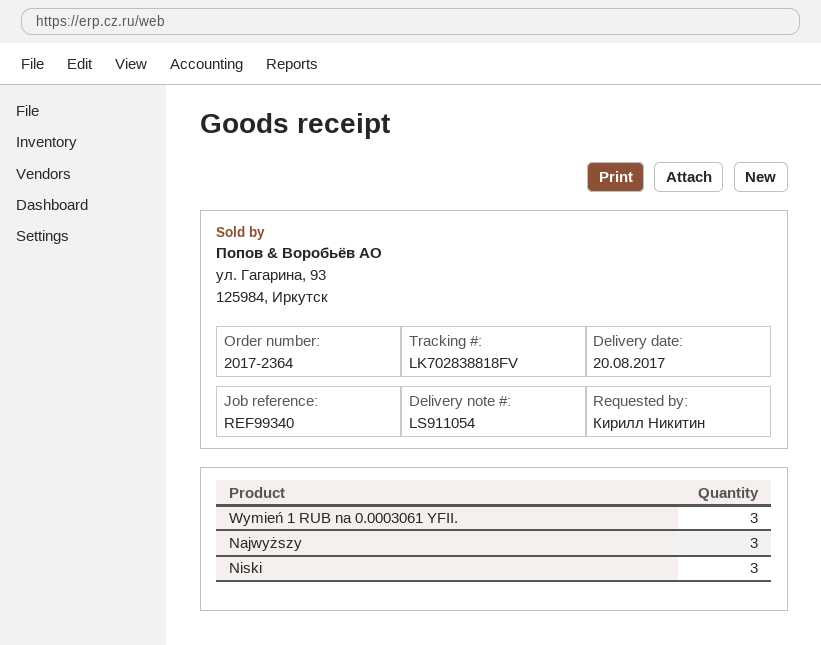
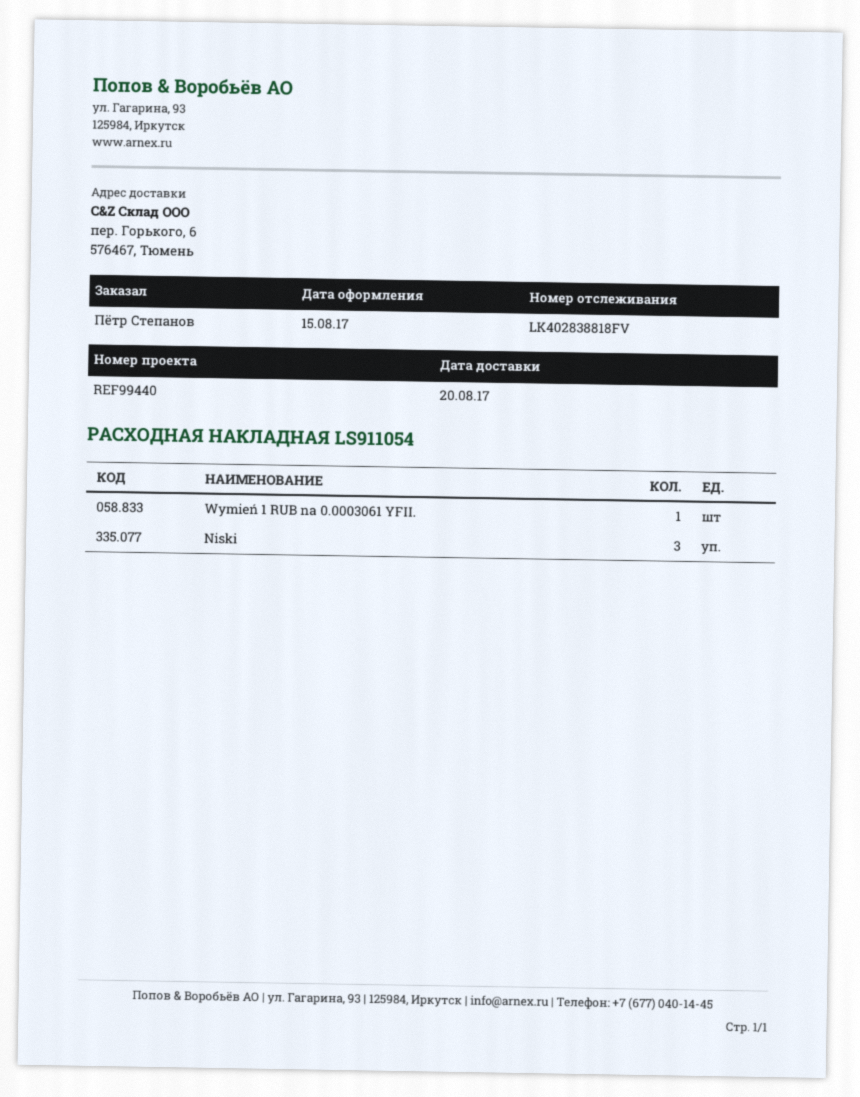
reference: REF99340 -> REF99440
ordered by: Кирилл Никитин -> Пётр Степанов
tracking number: LK702838818FV -> LK402838818FV
Wymień 1 RUB na 0.0003061 YFII.: 3 -> 1
Najwyższy: 3 -> none

